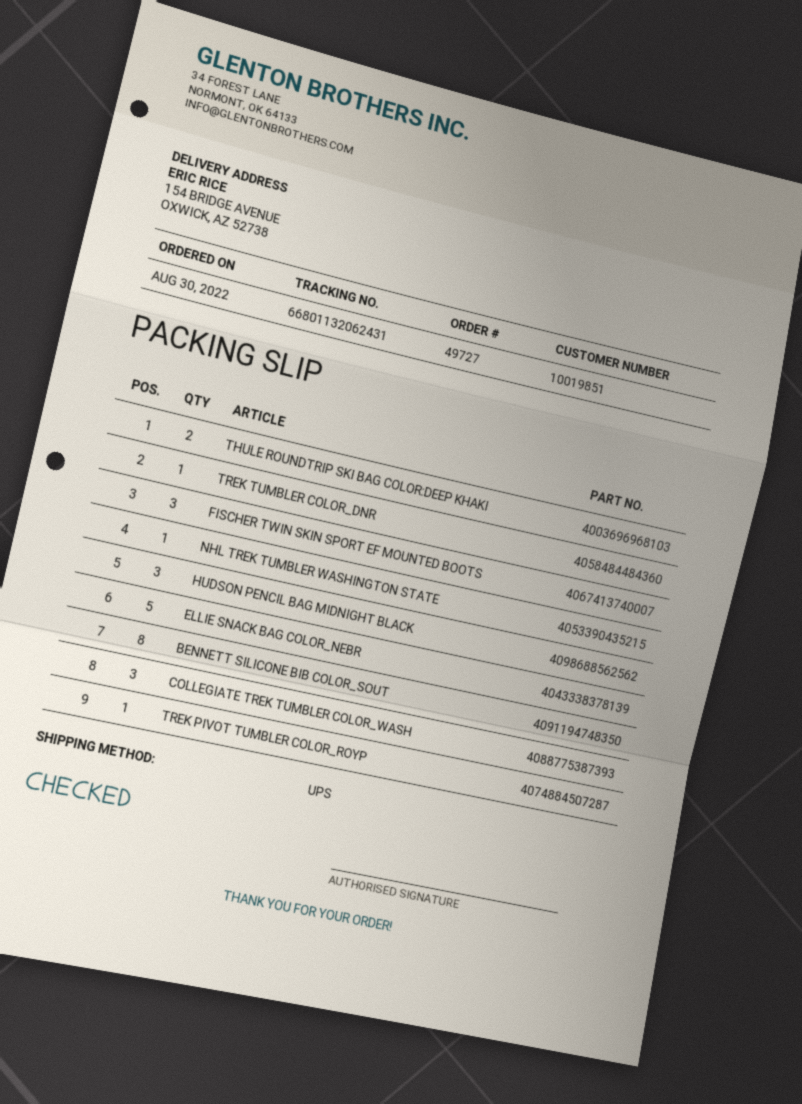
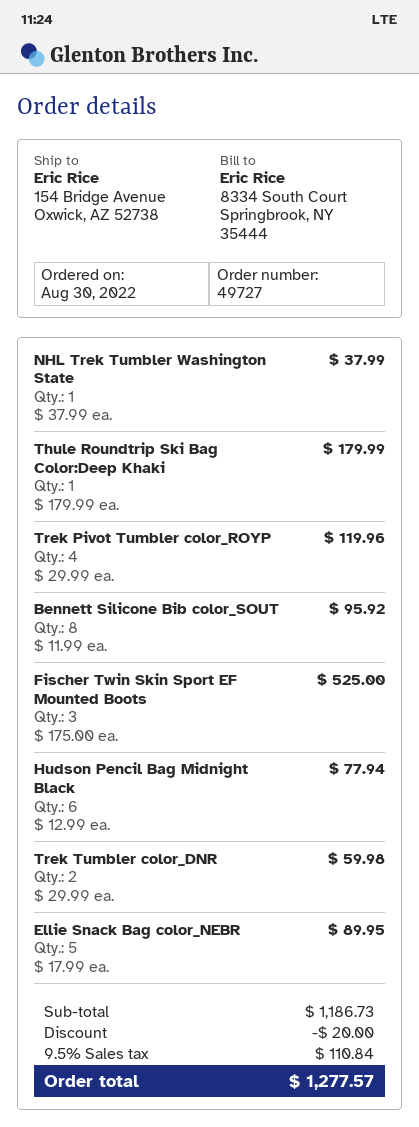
THULE ROUNDTRIP SKI BAG COLOR:DEEP KHAKI: 2 -> 1
TREK TUMBLER COLOR_DNR: 1 -> 2
HUDSON PENCIL BAG MIDNIGHT BLACK: 3 -> 6
COLLEGIATE TREK TUMBLER COLOR_WASH: 3 -> none
TREK PIVOT TUMBLER COLOR_ROYP: 1 -> 4

